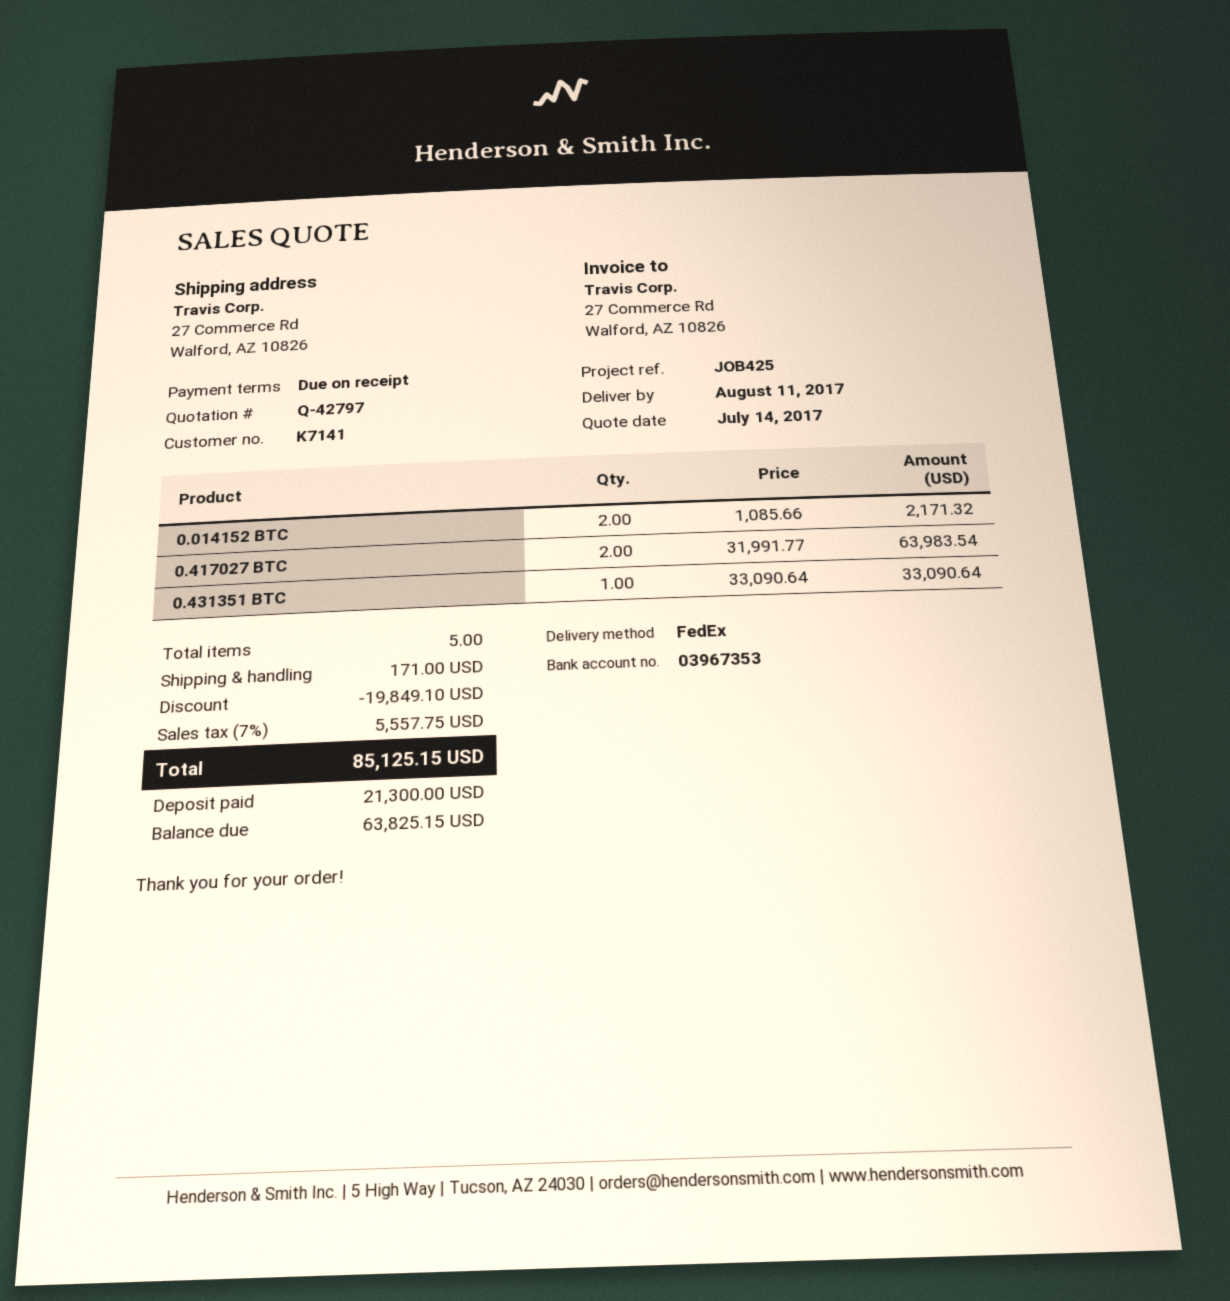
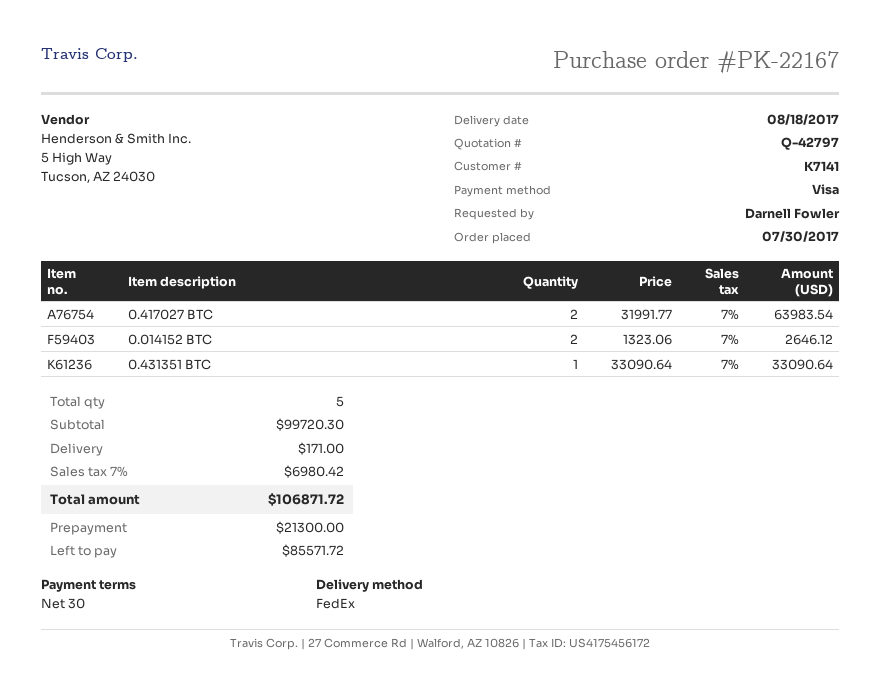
delivery date: 2017-08-11 -> 2017-08-18
payment terms: on receipt -> 30 days
0.014152 BTC: 2 x 1085.66 = 2171.32 -> 2 x 1323.06 = 2646.12
discount: 19849.10 -> none
tax: 7% = 5557.75 -> 7% = 6980.42
total: 85125.15 -> 106871.72
balance: 63825.15 -> 85571.72

